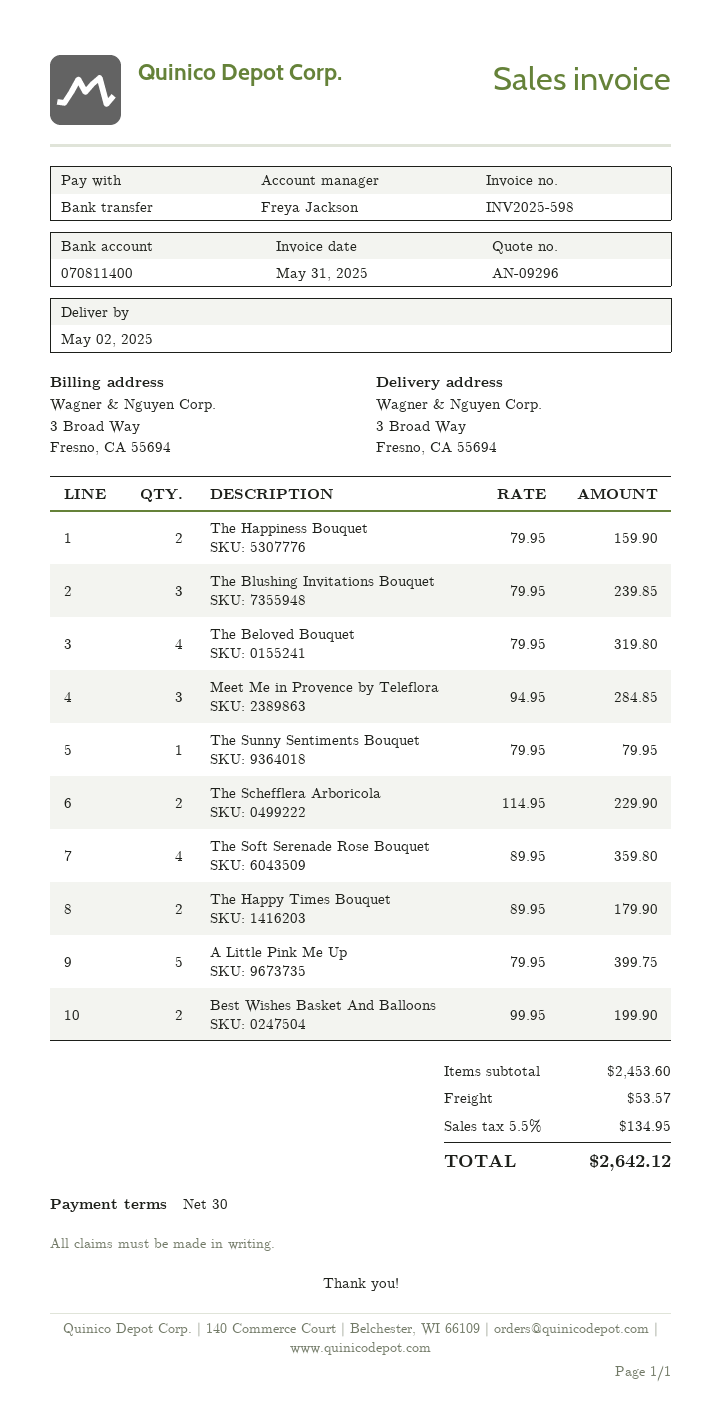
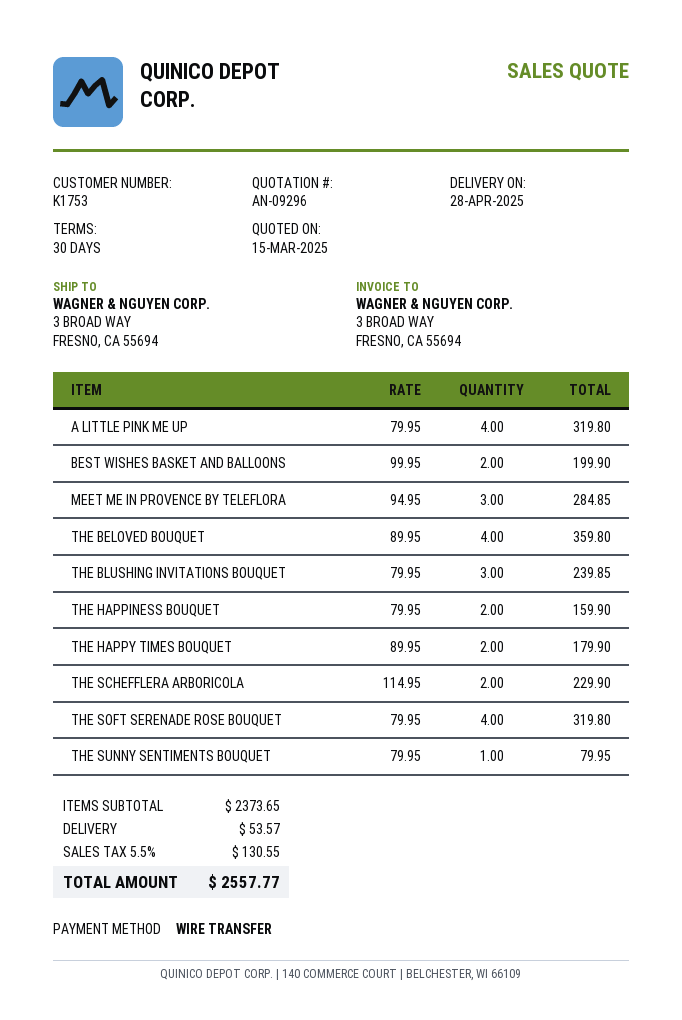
delivery date: 2025-05-02 -> 2025-04-28
The Beloved Bouquet: 4 x 79.95 = 319.80 -> 4 x 89.95 = 359.80
The Soft Serenade Rose Bouquet: 4 x 89.95 = 359.80 -> 4 x 79.95 = 319.80
A Little Pink Me Up: 5 x 79.95 = 399.75 -> 4 x 79.95 = 319.80
subtotal: 2453.60 -> 2373.65
tax: 5.5% = 134.95 -> 5.5% = 130.55
total: 2642.12 -> 2557.77

